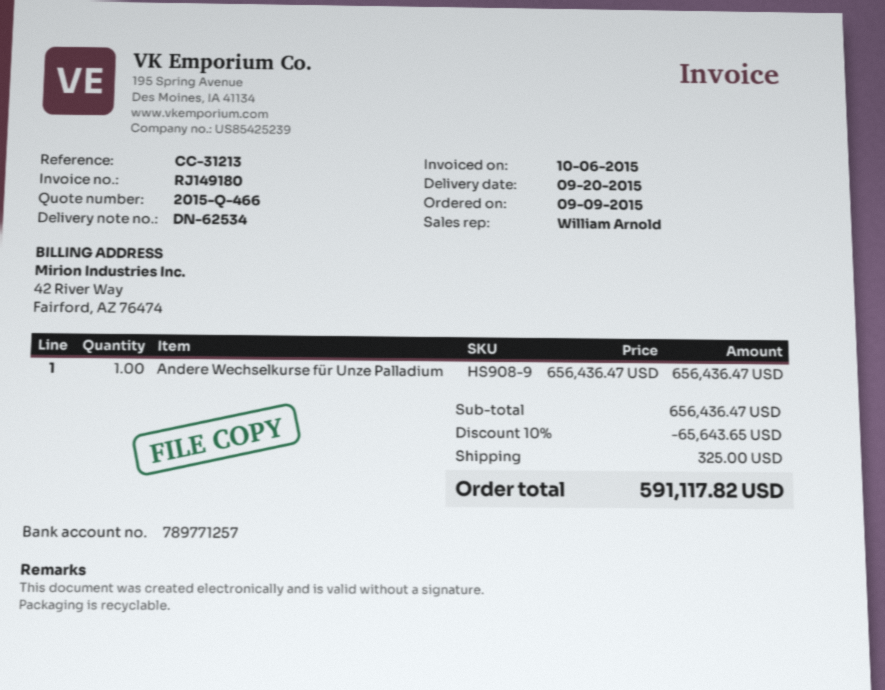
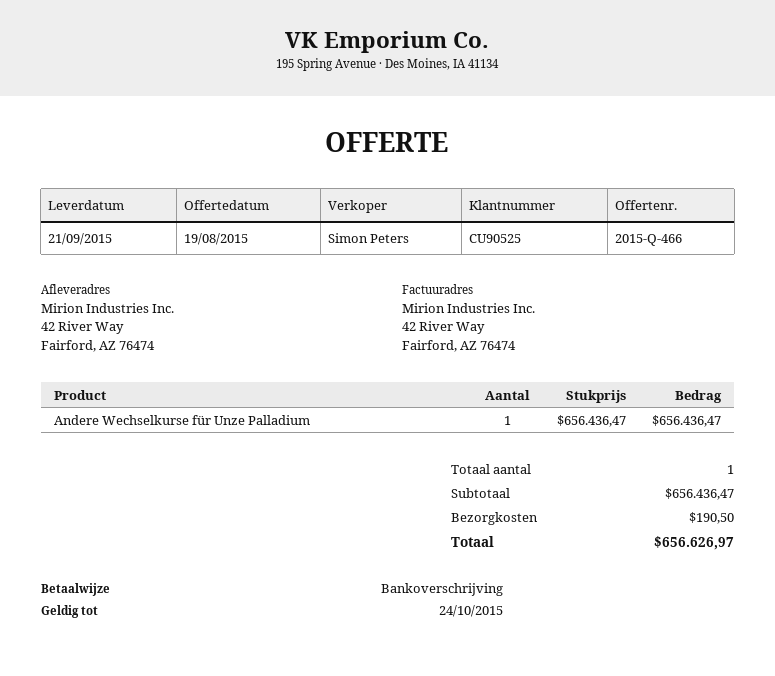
delivery date: 2015-09-20 -> 2015-09-21
sales rep: William Arnold -> Simon Peters
discount: 10% = 65643.65 -> none
shipping: 325.00 -> 190.50
total: 591117.82 -> 656626.97

